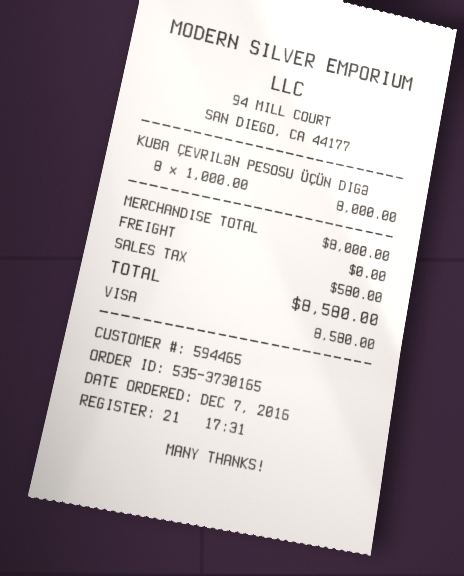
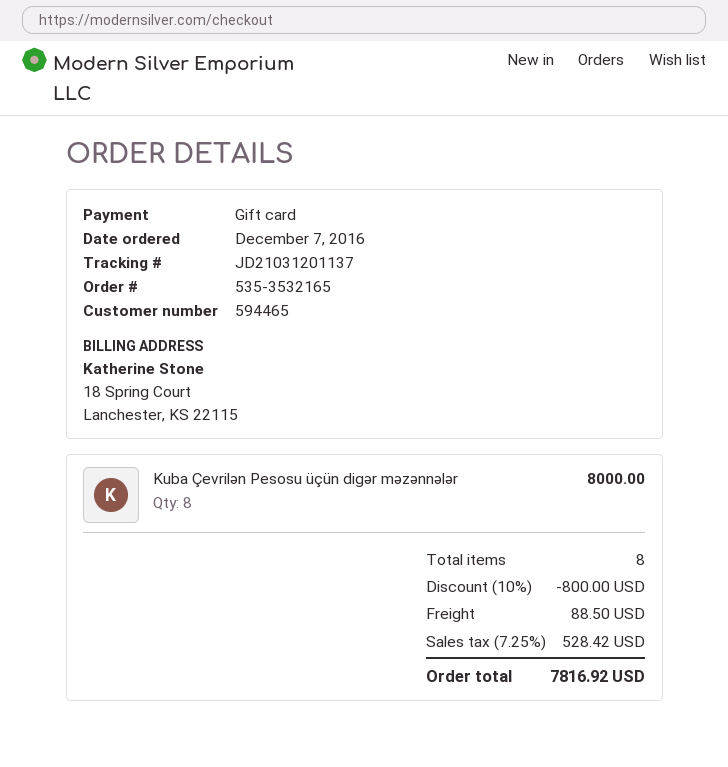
order number: 535-3730165 -> 535-3532165
payment method: Visa -> gift card
discount: none -> 10% = 800.00
shipping: 0.00 -> 88.50
tax: 580.00 -> 528.42
total: 8580.00 -> 7816.92

